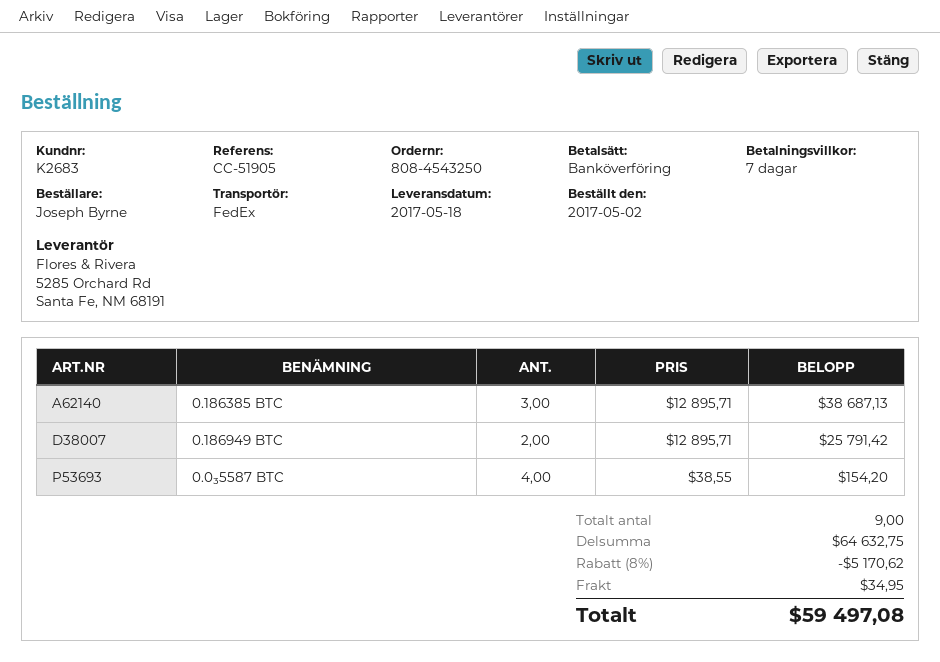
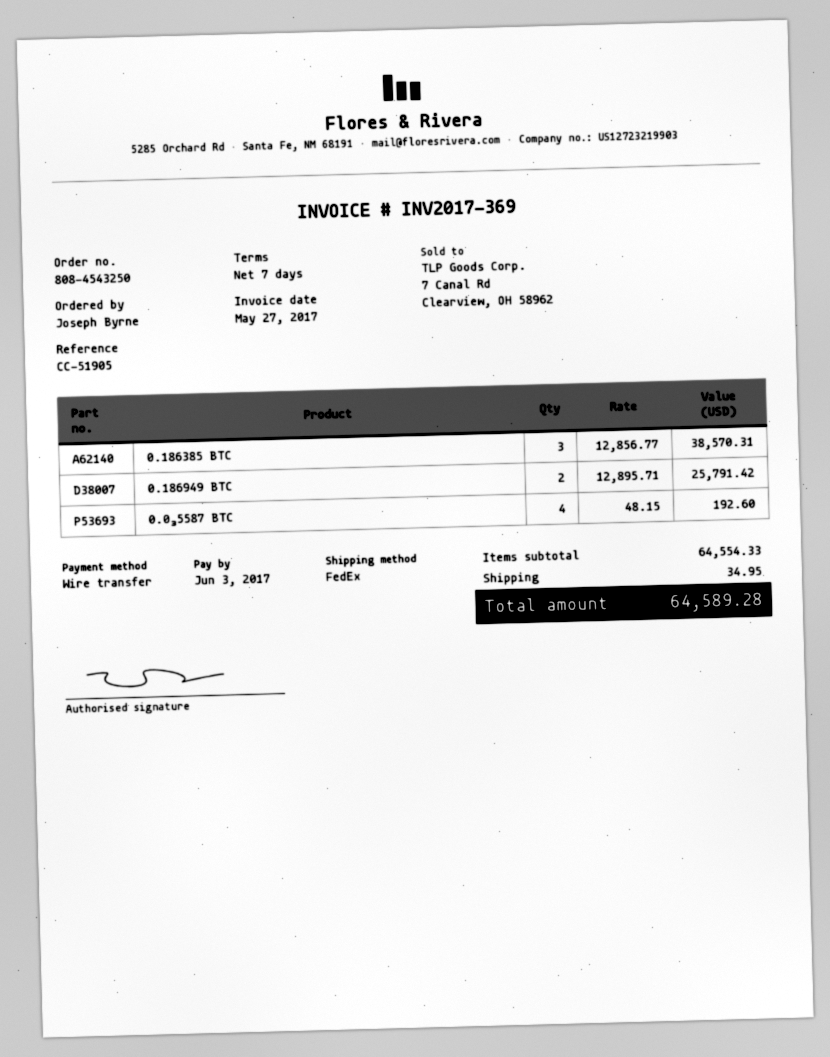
0.186385 BTC: 3 x 12895.71 = 38687.13 -> 3 x 12856.77 = 38570.31
0.0₃5587 BTC: 4 x 38.55 = 154.20 -> 4 x 48.15 = 192.60
subtotal: 64632.75 -> 64554.33
discount: 8% = 5170.62 -> none
total: 59497.08 -> 64589.28

